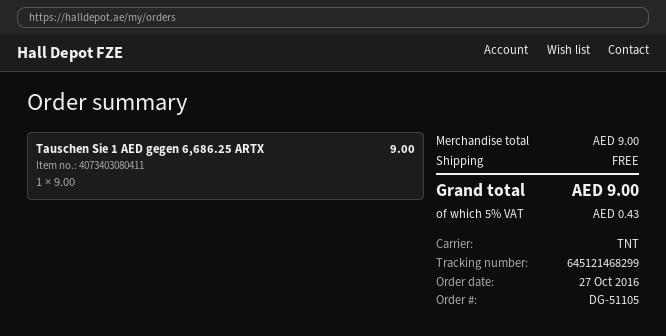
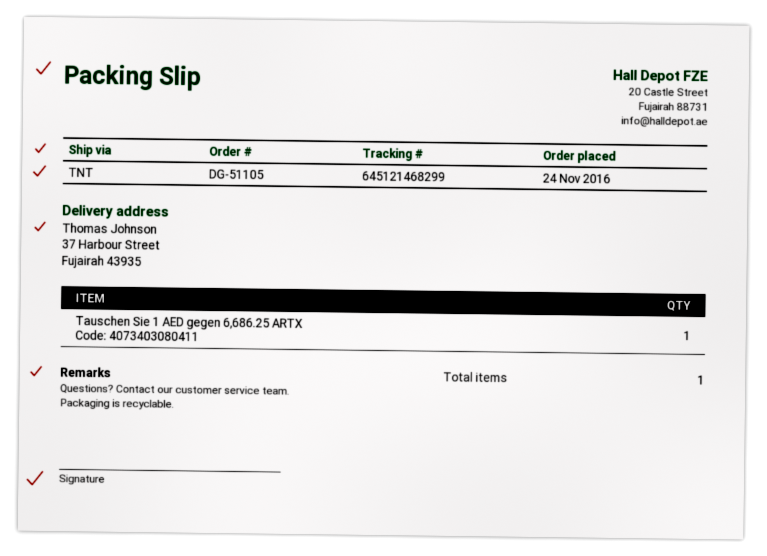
order date: 2016-10-27 -> 2016-11-24

